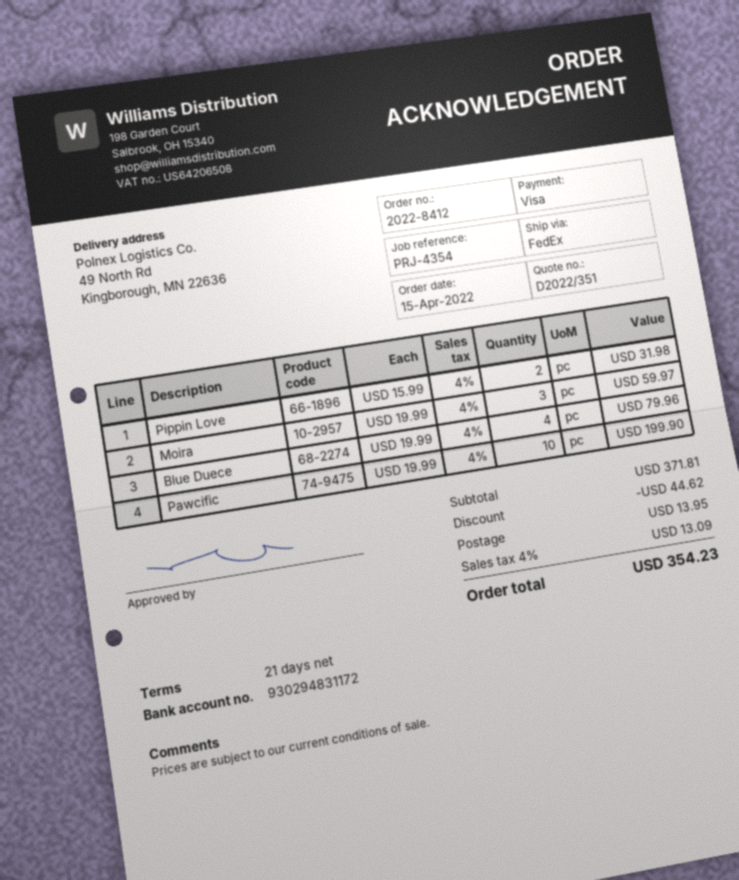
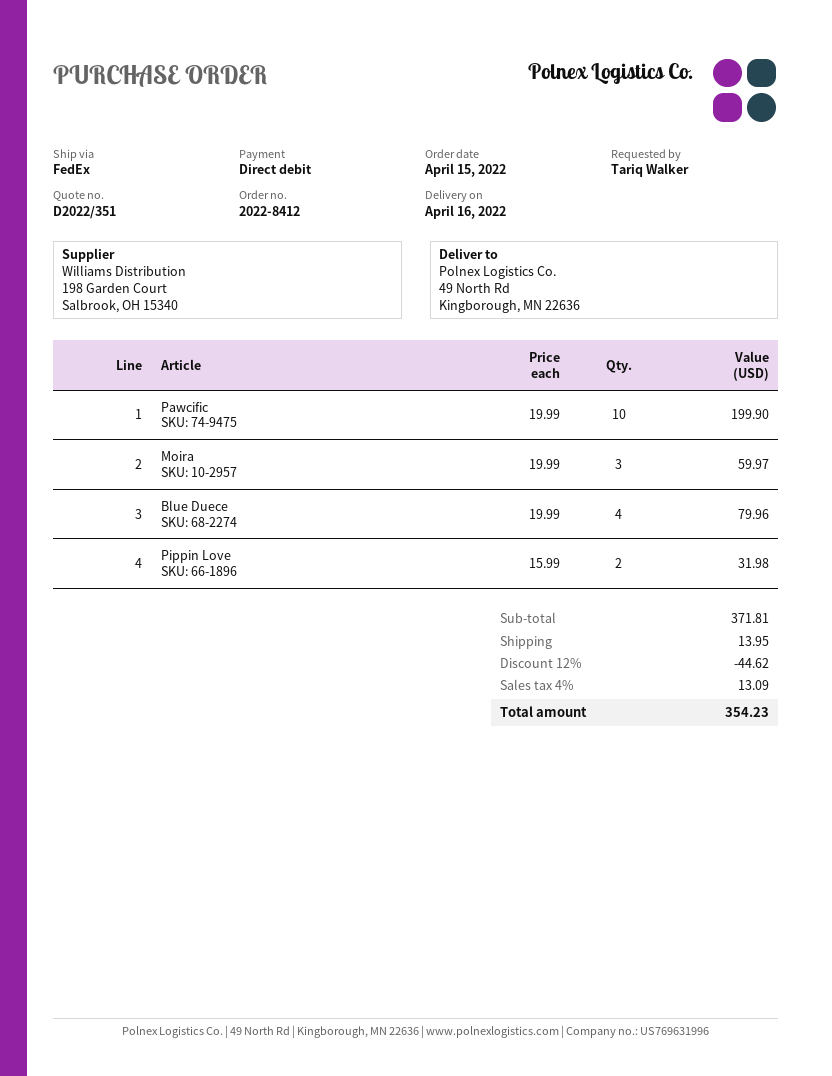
payment method: Visa -> direct debit

